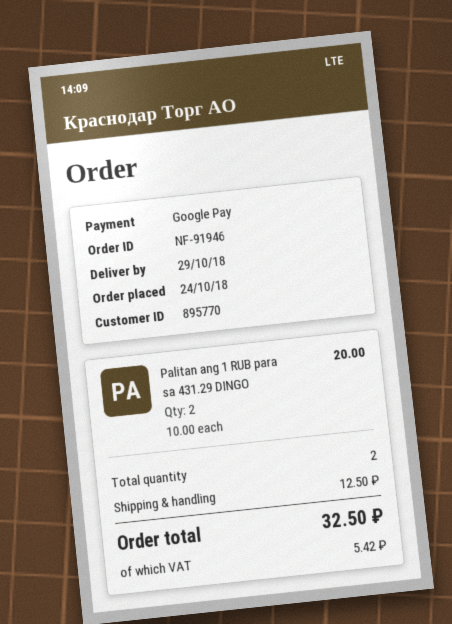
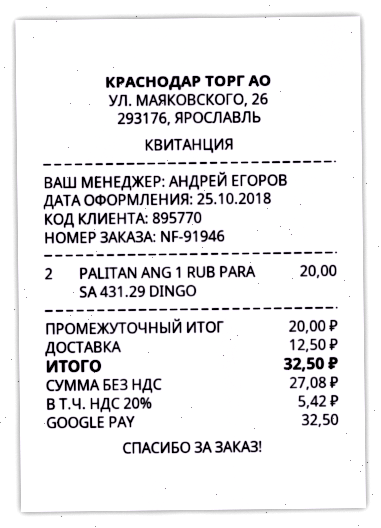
order date: 2018-10-24 -> 2018-10-25

